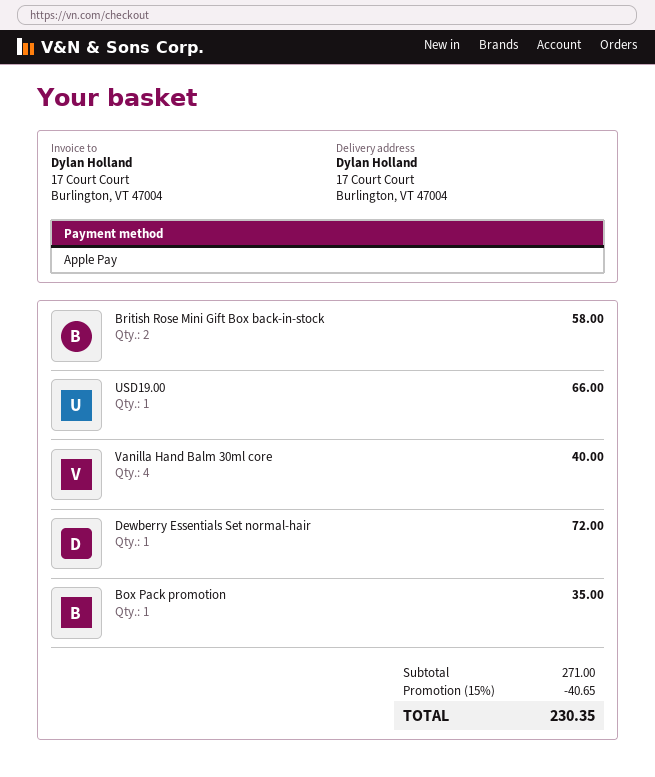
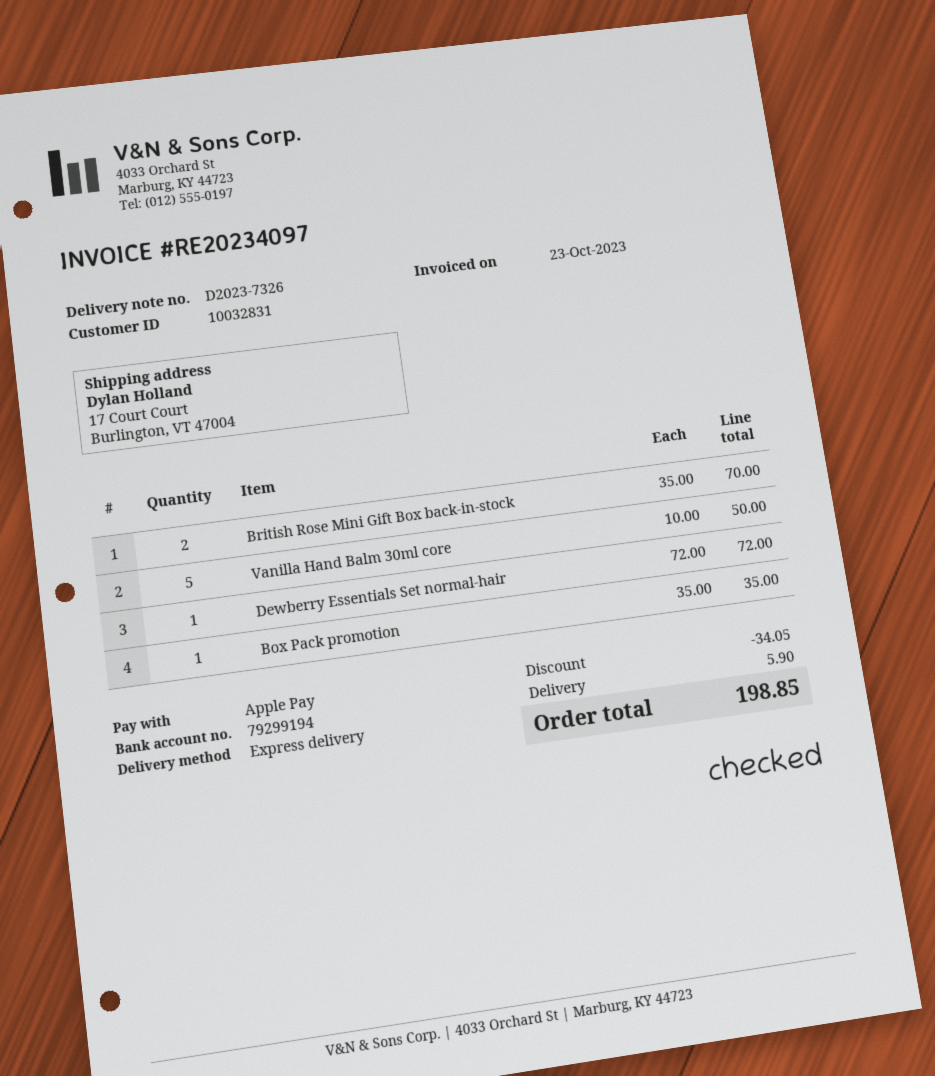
British Rose Mini Gift Box back-in-stock: 2 for 58.00 -> 2 for 70.00
USD19.00: 1 for 66.00 -> none
Vanilla Hand Balm 30ml core: 4 for 40.00 -> 5 for 50.00
discount: 40.65 -> 34.05
shipping: none -> 5.90
total: 230.35 -> 198.85

